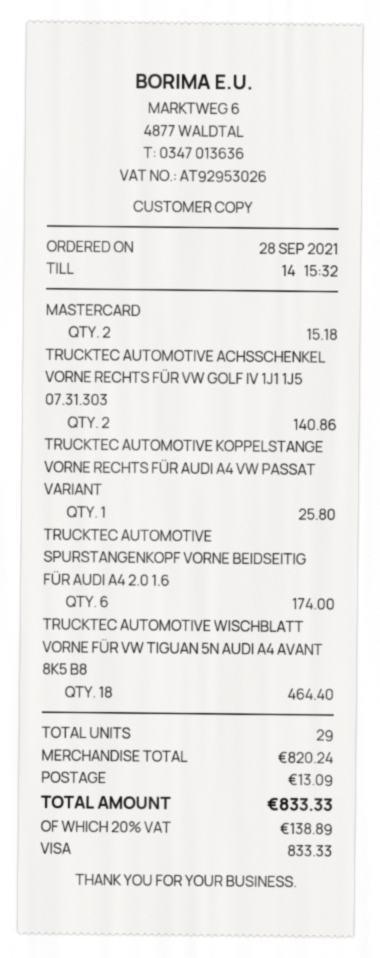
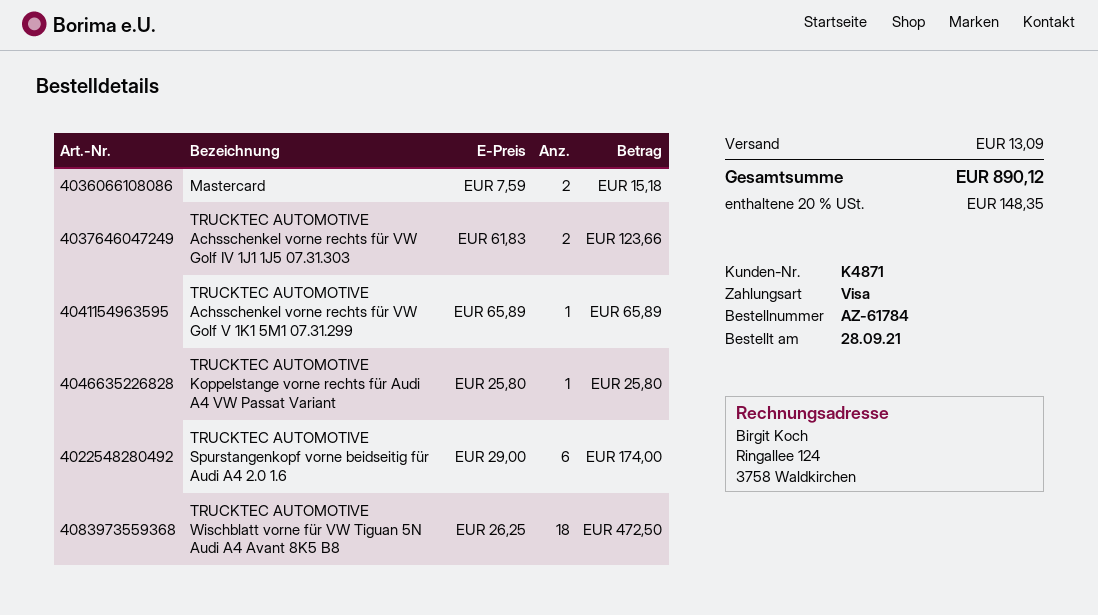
TRUCKTEC AUTOMOTIVE ACHSSCHENKEL VORNE RECHTS FÜR VW GOLF IV 1J1 1J5 07.31.303: 2 for 140.86 -> 2 for 123.66
TRUCKTEC AUTOMOTIVE WISCHBLATT VORNE FÜR VW TIGUAN 5N AUDI A4 AVANT 8K5 B8: 18 for 464.40 -> 18 for 472.50
TRUCKTEC AUTOMOTIVE Achsschenkel vorne rechts für VW Golf V 1K1 5M1 07.31.299: none -> 1 for 65.89
tax: 20% = 138.89 -> 20% = 148.35
total: 833.33 -> 890.12

